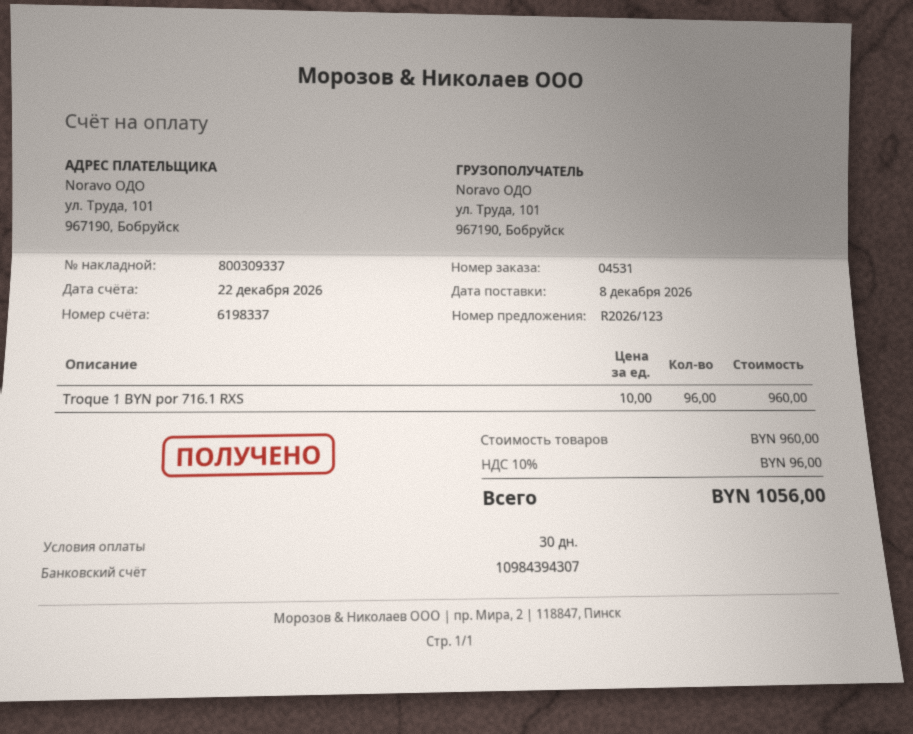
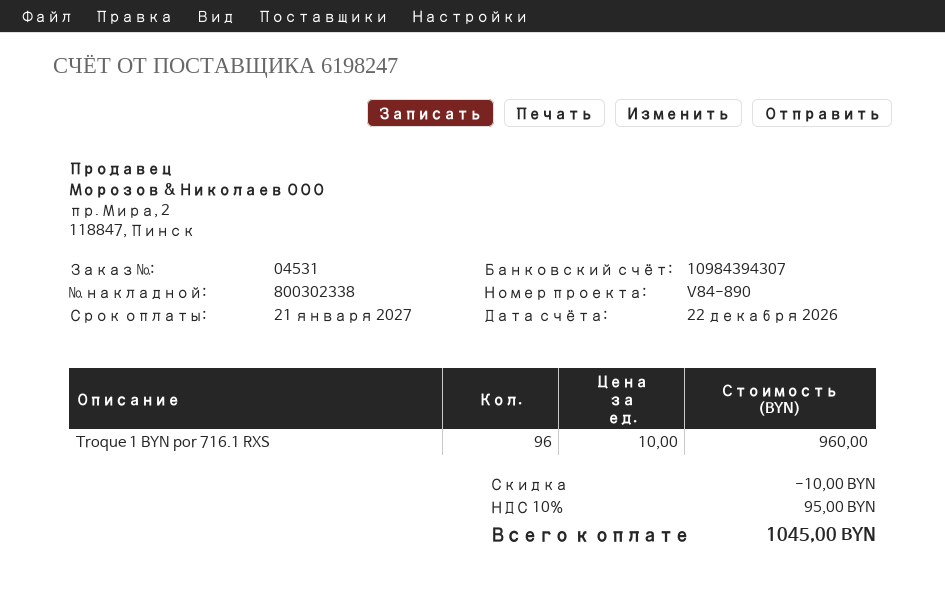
delivery note number: 800309337 -> 800302338
invoice number: 6198337 -> 6198247
discount: none -> 10.00
tax: 10% = 96.00 -> 10% = 95.00
total: 1056.00 -> 1045.00

